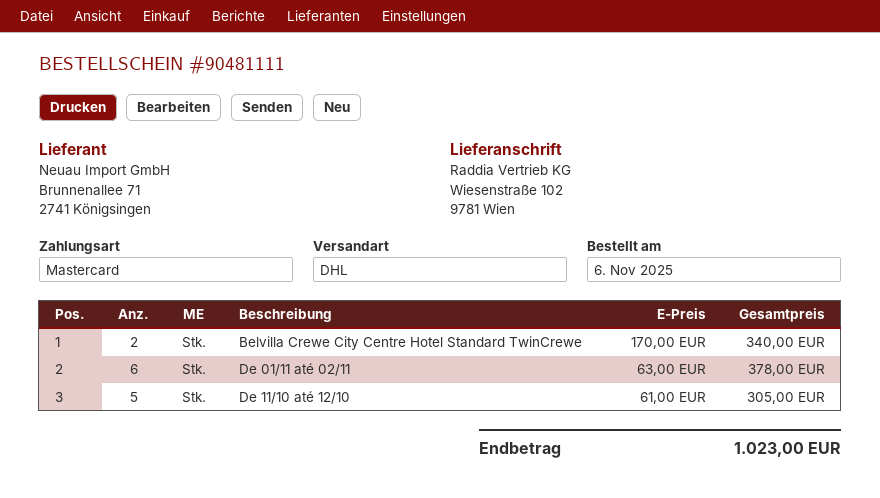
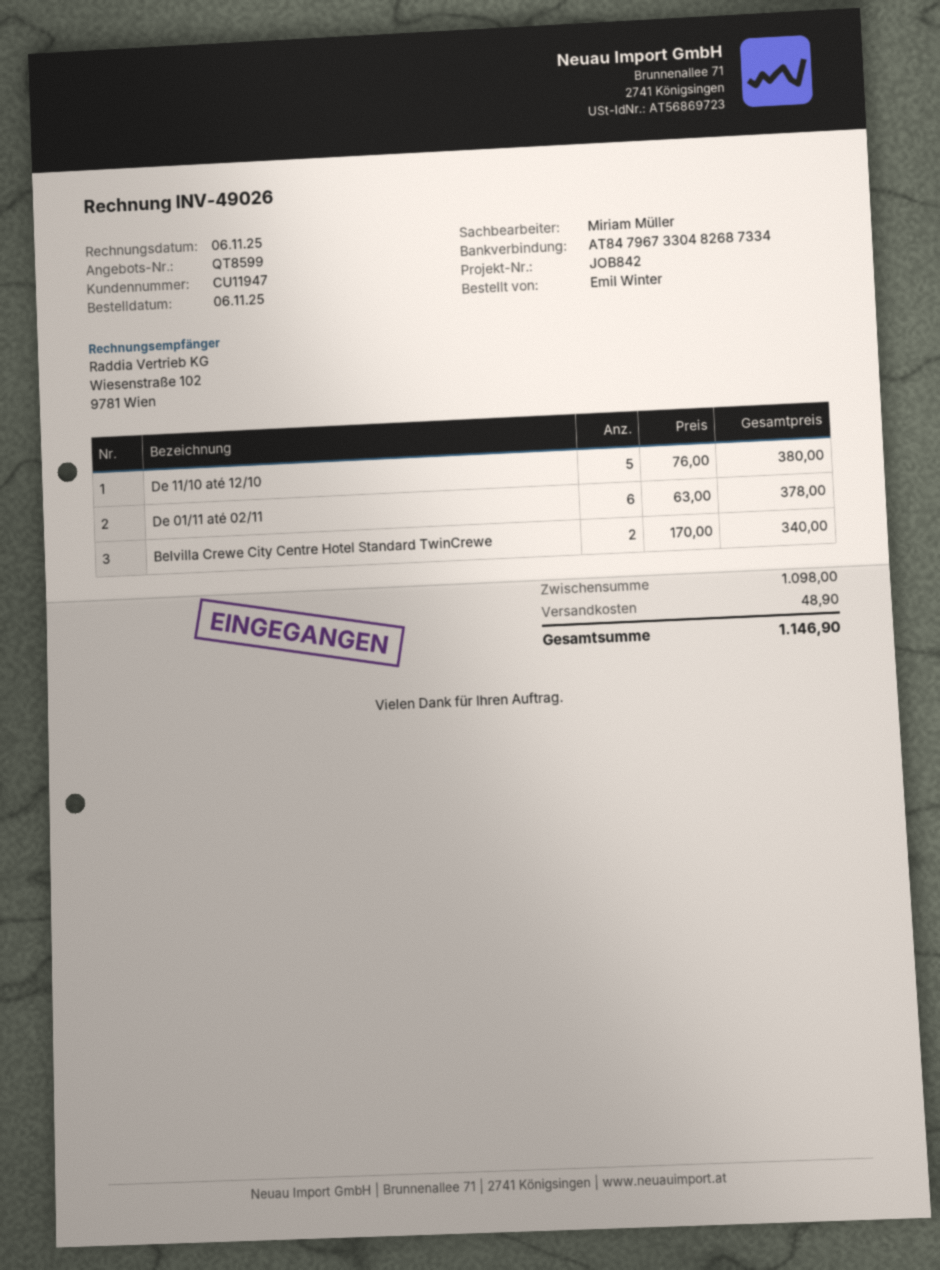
De 11/10 até 12/10: 5 x 61.00 = 305.00 -> 5 x 76.00 = 380.00
shipping: none -> 48.90
total: 1023.00 -> 1146.90

